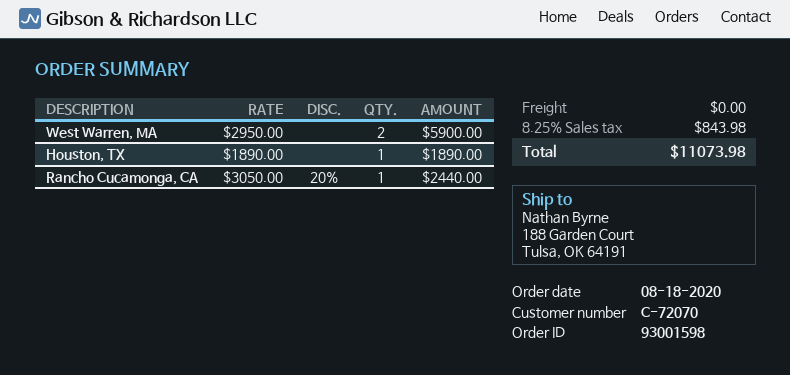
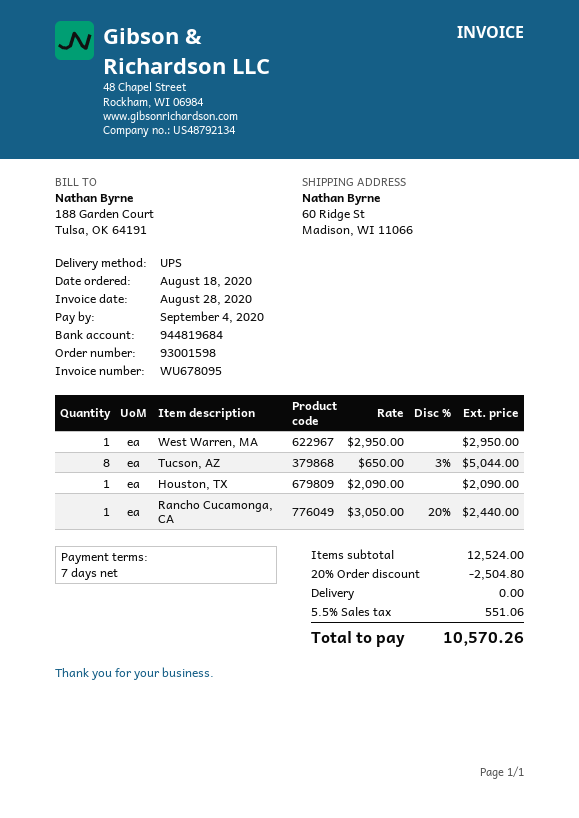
ship to: 188 Garden Court, Tulsa, OK 64191 -> 60 Ridge St, Madison, WI 11066
West Warren, MA: 2 x 2950.00 = 5900.00 -> 1 x 2950.00 = 2950.00
Houston, TX: 1 x 1890.00 = 1890.00 -> 1 x 2090.00 = 2090.00
Tucson, AZ: none -> 8 x 650.00 - 3% = 5044.00
discount: none -> 20% = 2504.80
tax: 8.25% = 843.98 -> 5.5% = 551.06
total: 11073.98 -> 10570.26

